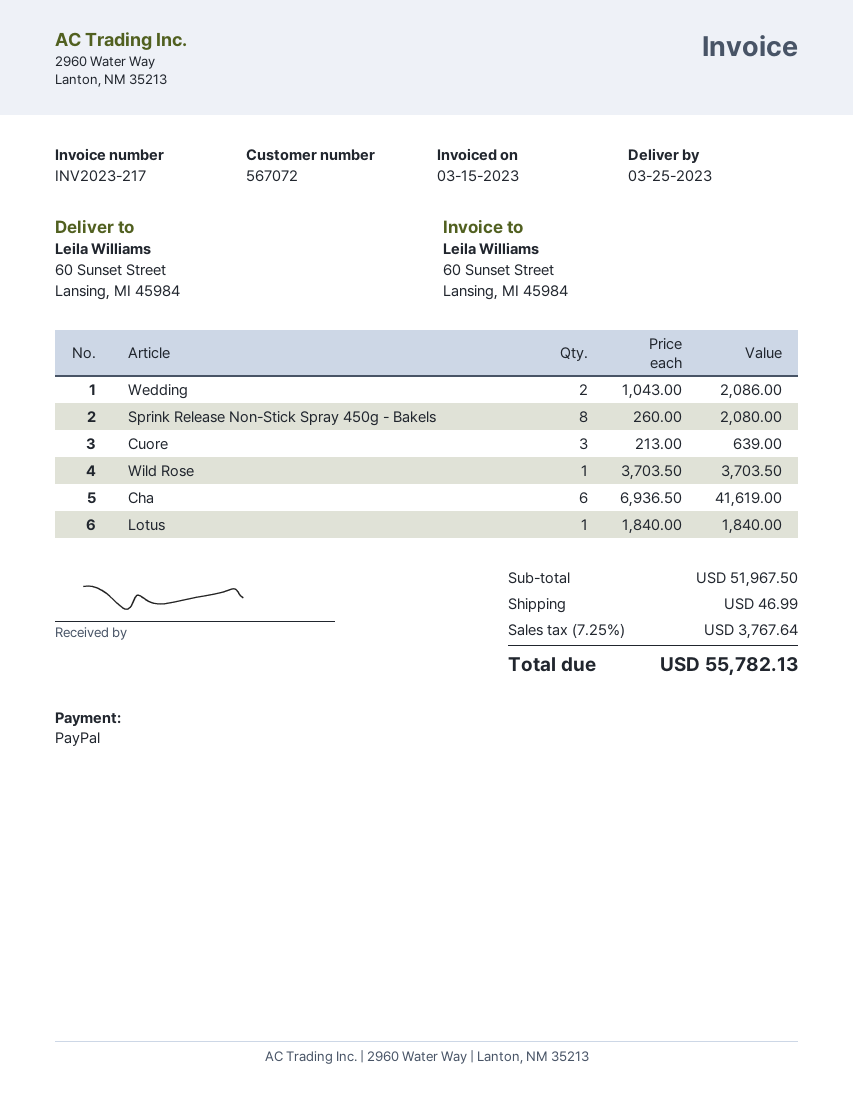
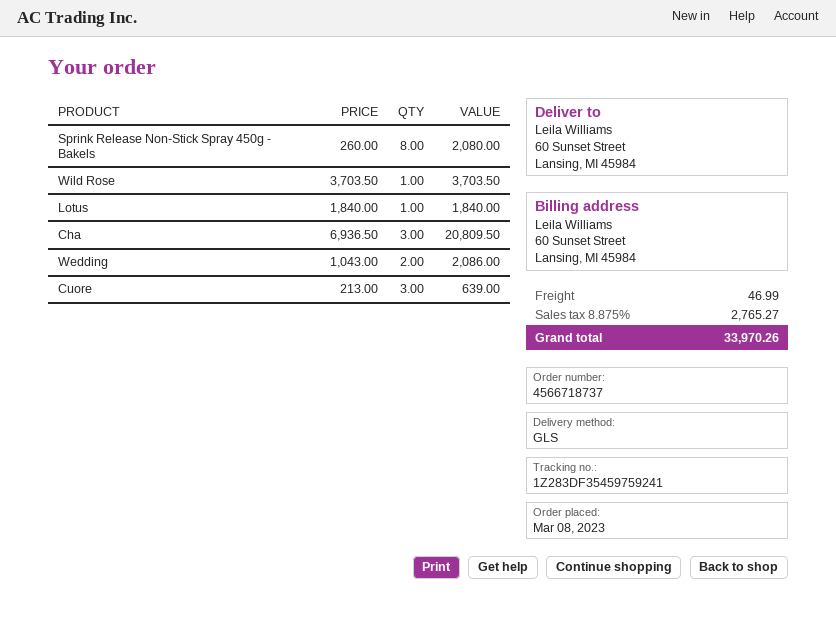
Cha: 6 x 6936.50 = 41619.00 -> 3 x 6936.50 = 20809.50
tax: 7.25% = 3767.64 -> 8.875% = 2765.27
total: 55782.13 -> 33970.26

